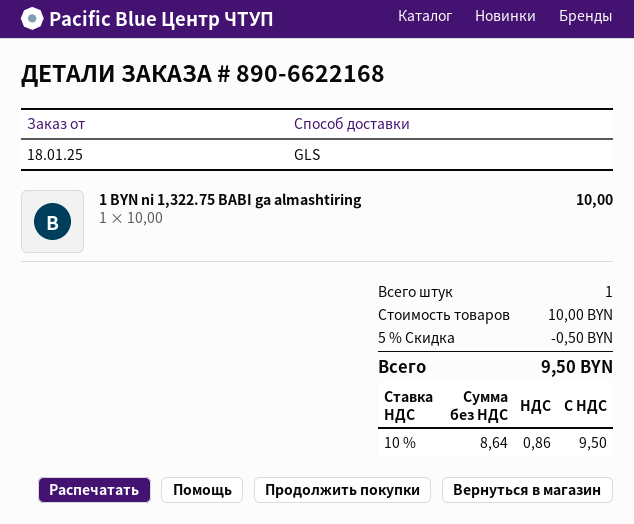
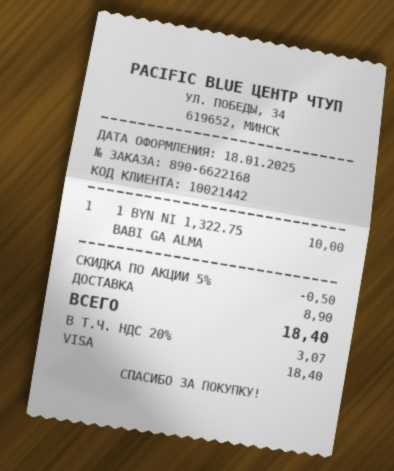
shipping: none -> 8.90
tax: 10% = 0.86 -> 20% = 3.07
total: 9.50 -> 18.40

